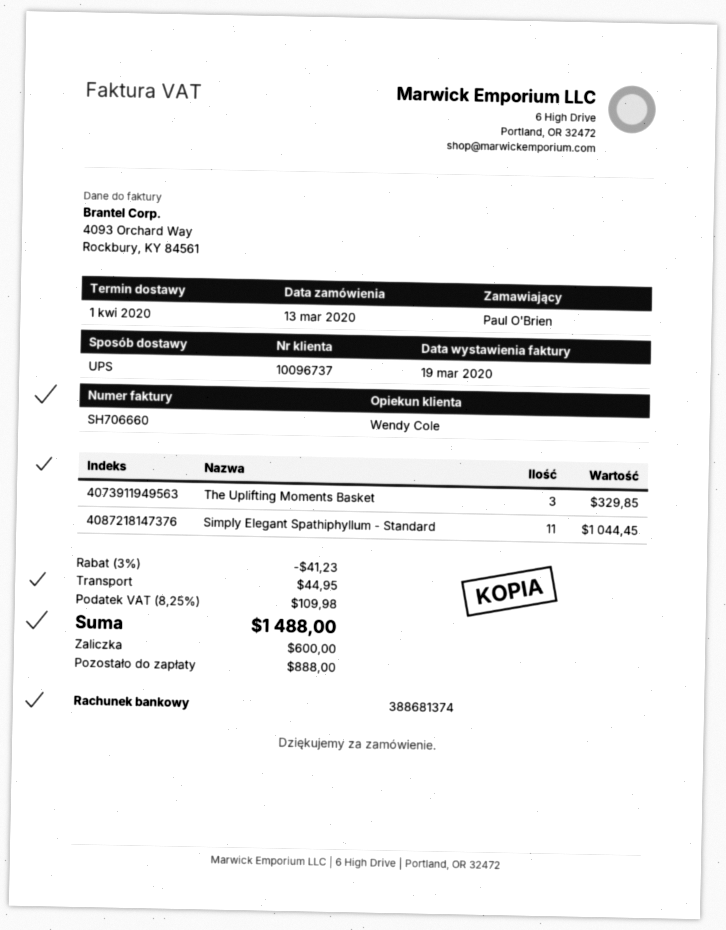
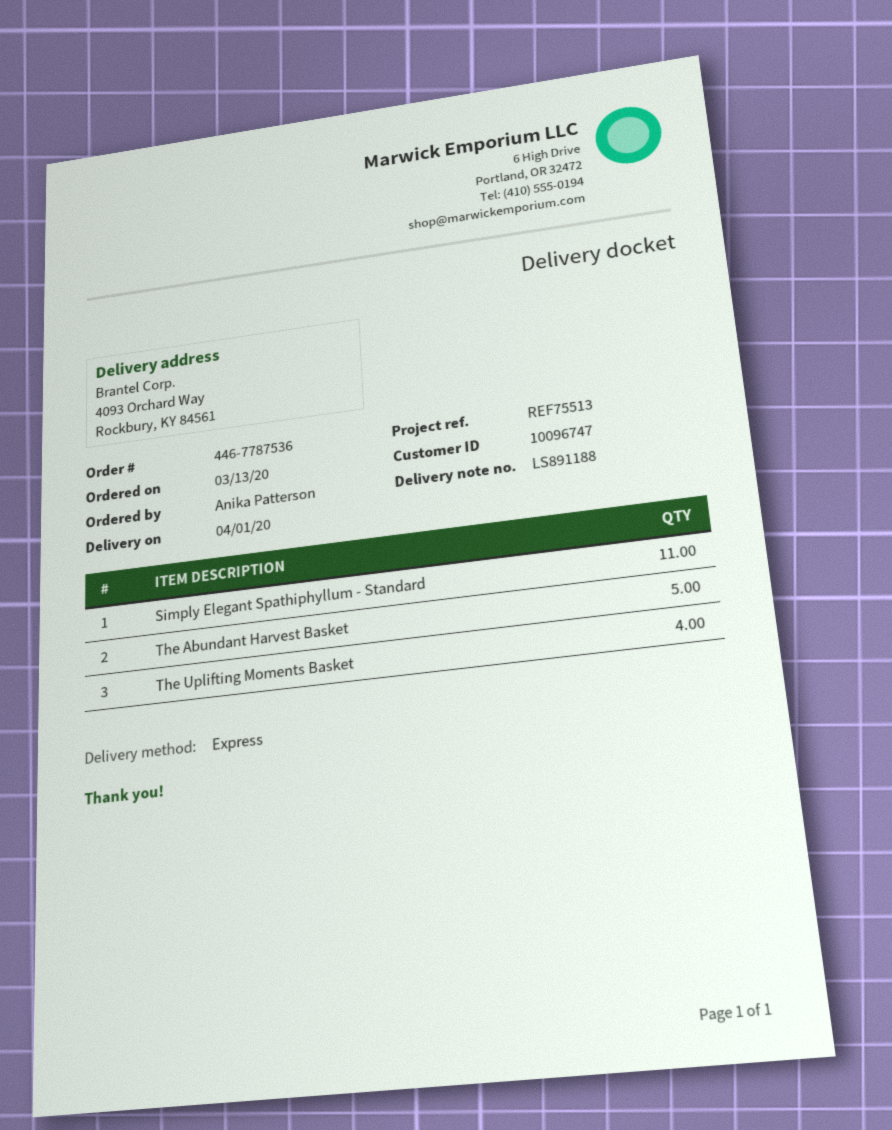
customer number: 10096737 -> 10096747
ordered by: Paul O'Brien -> Anika Patterson
shipping method: UPS -> express
The Uplifting Moments Basket: 3 -> 4
The Abundant Harvest Basket: none -> 5

